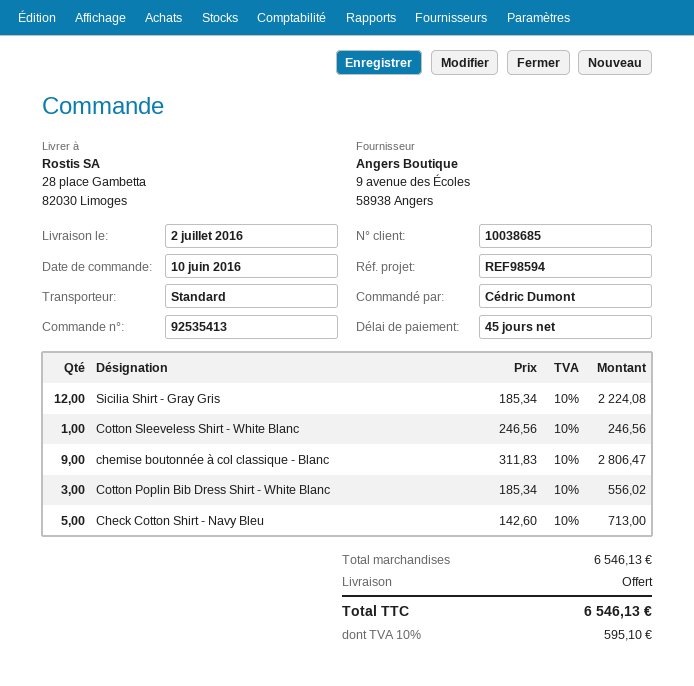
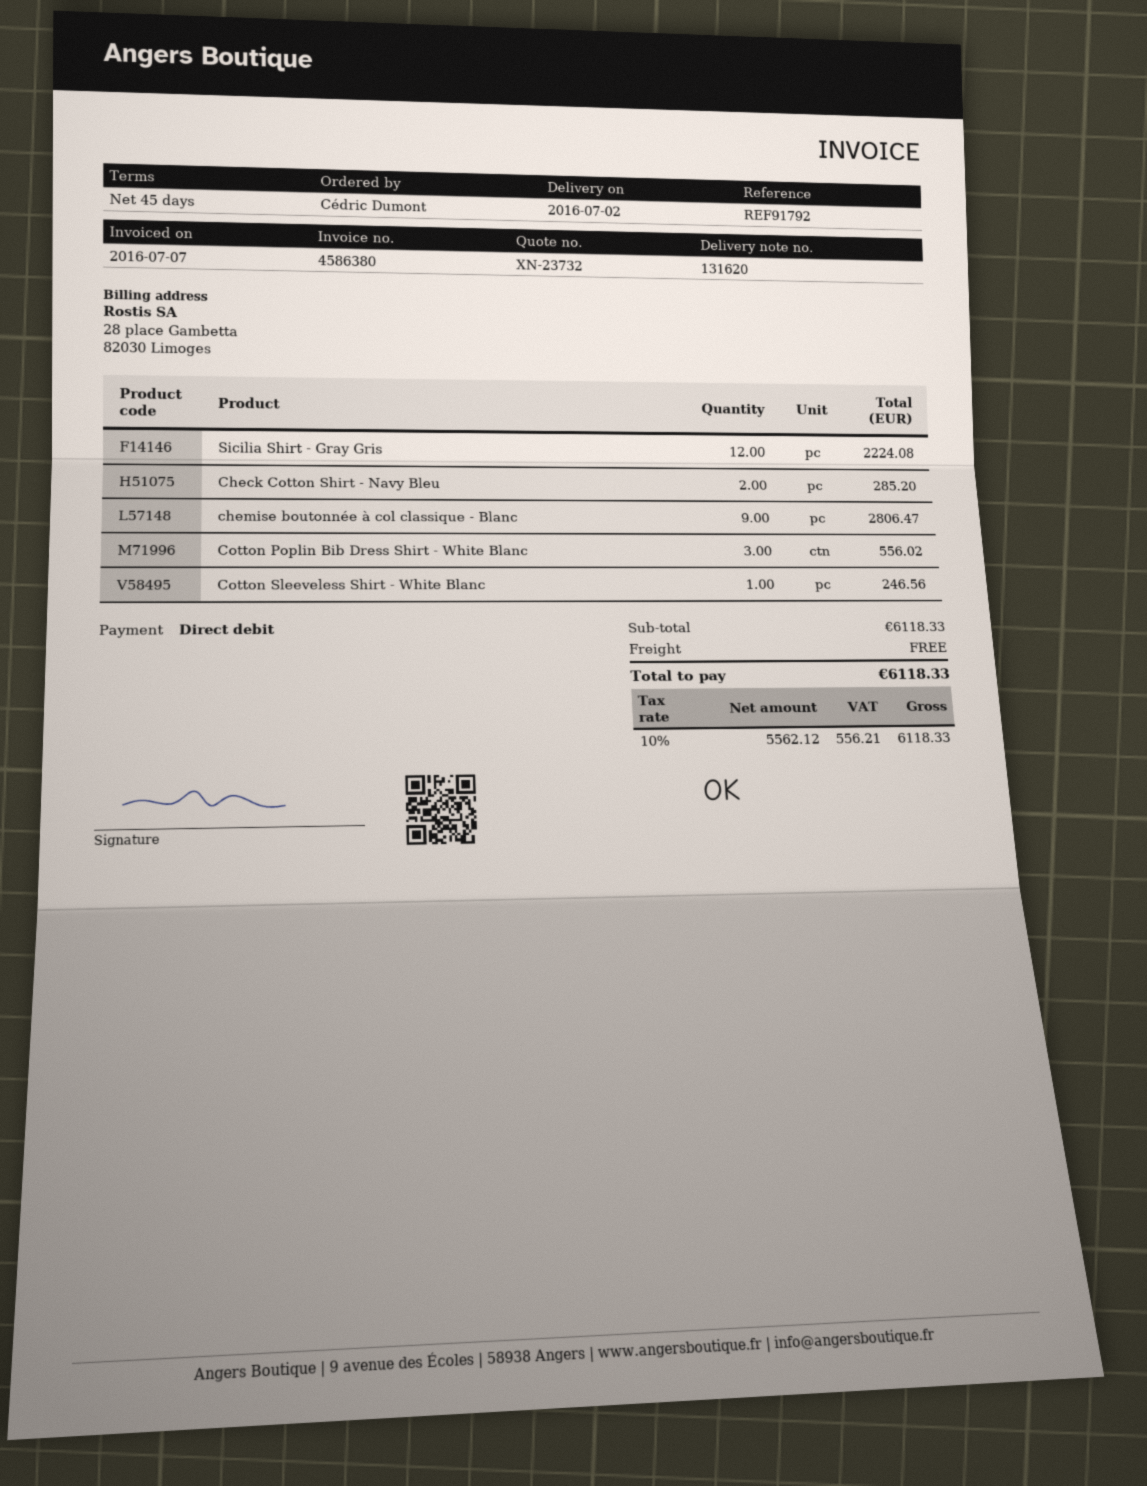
reference: REF98594 -> REF91792
Check Cotton Shirt - Navy Bleu: 5 for 713.00 -> 2 for 285.20
subtotal: 6546.13 -> 6118.33
tax: 10% = 595.10 -> 10% = 556.21
total: 6546.13 -> 6118.33

